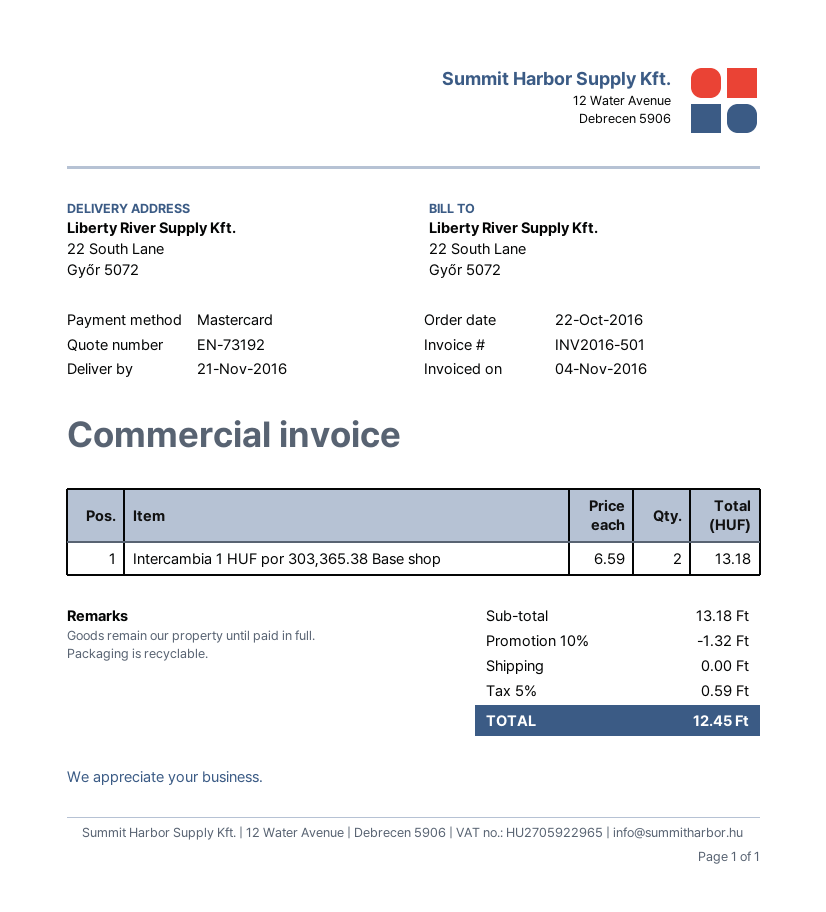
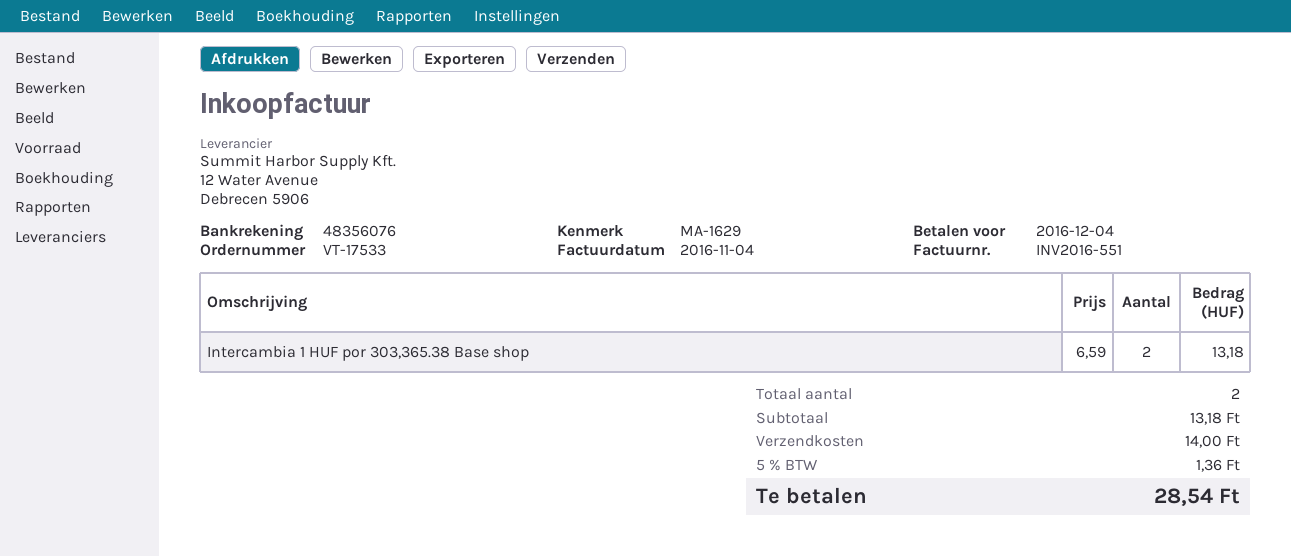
invoice number: INV2016-501 -> INV2016-551
discount: 10% = 1.32 -> none
shipping: 0.00 -> 14.00
tax: 5% = 0.59 -> 5% = 1.36
total: 12.45 -> 28.54

